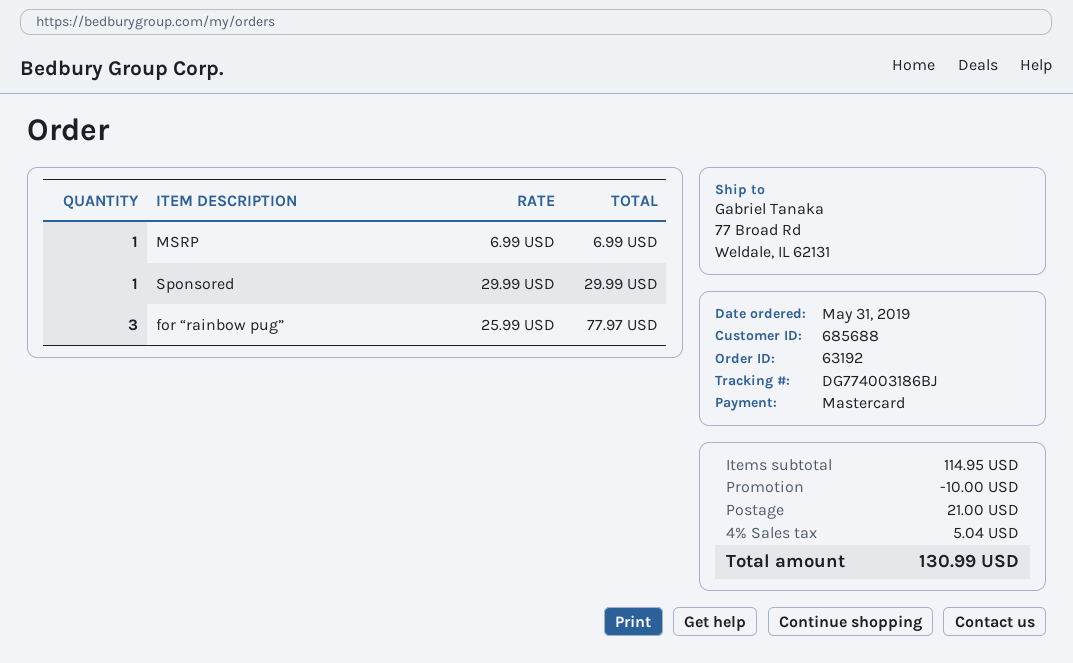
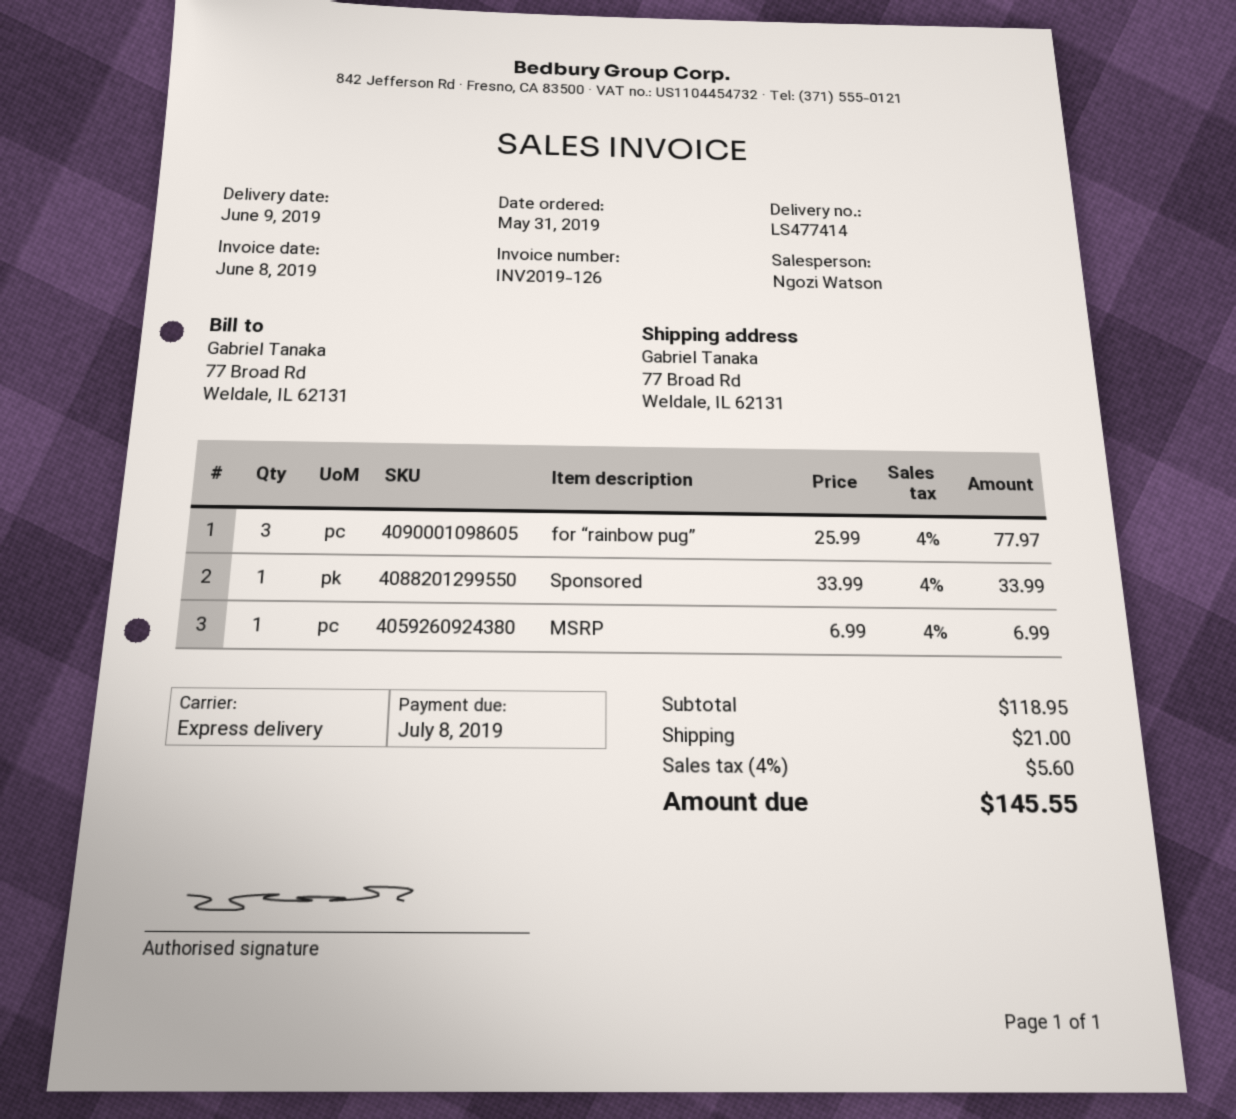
Sponsored: 1 x 29.99 = 29.99 -> 1 x 33.99 = 33.99
subtotal: 114.95 -> 118.95
discount: 10.00 -> none
tax: 4% = 5.04 -> 4% = 5.60
total: 130.99 -> 145.55

